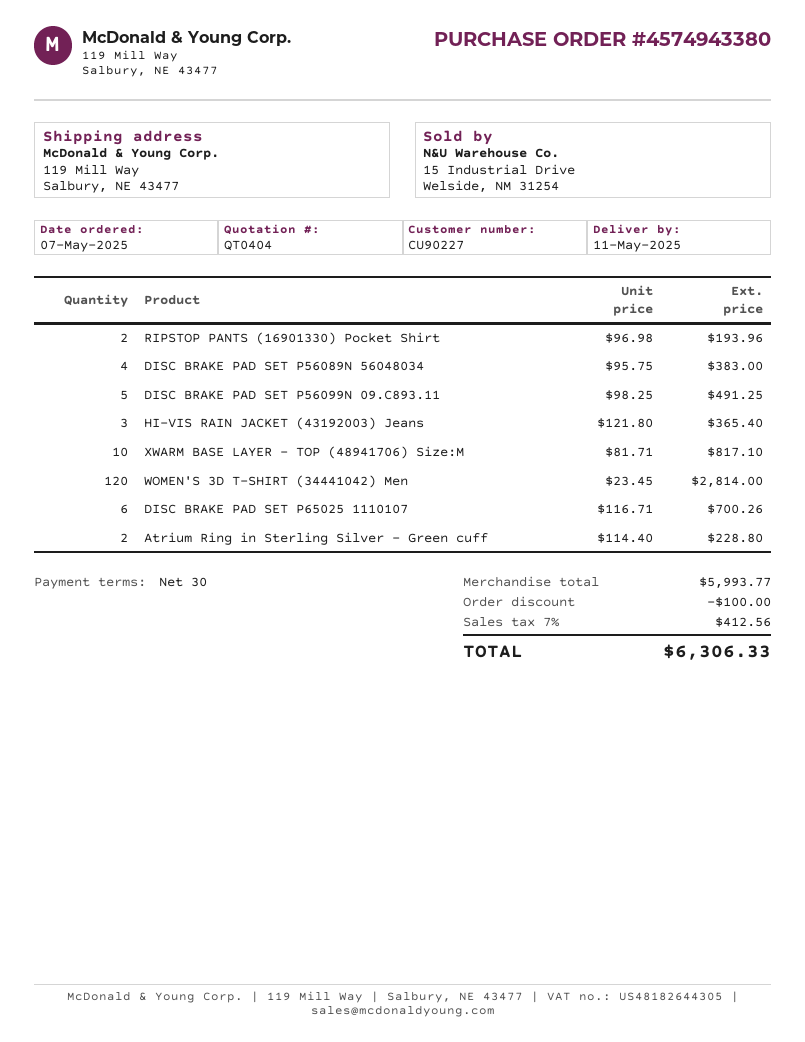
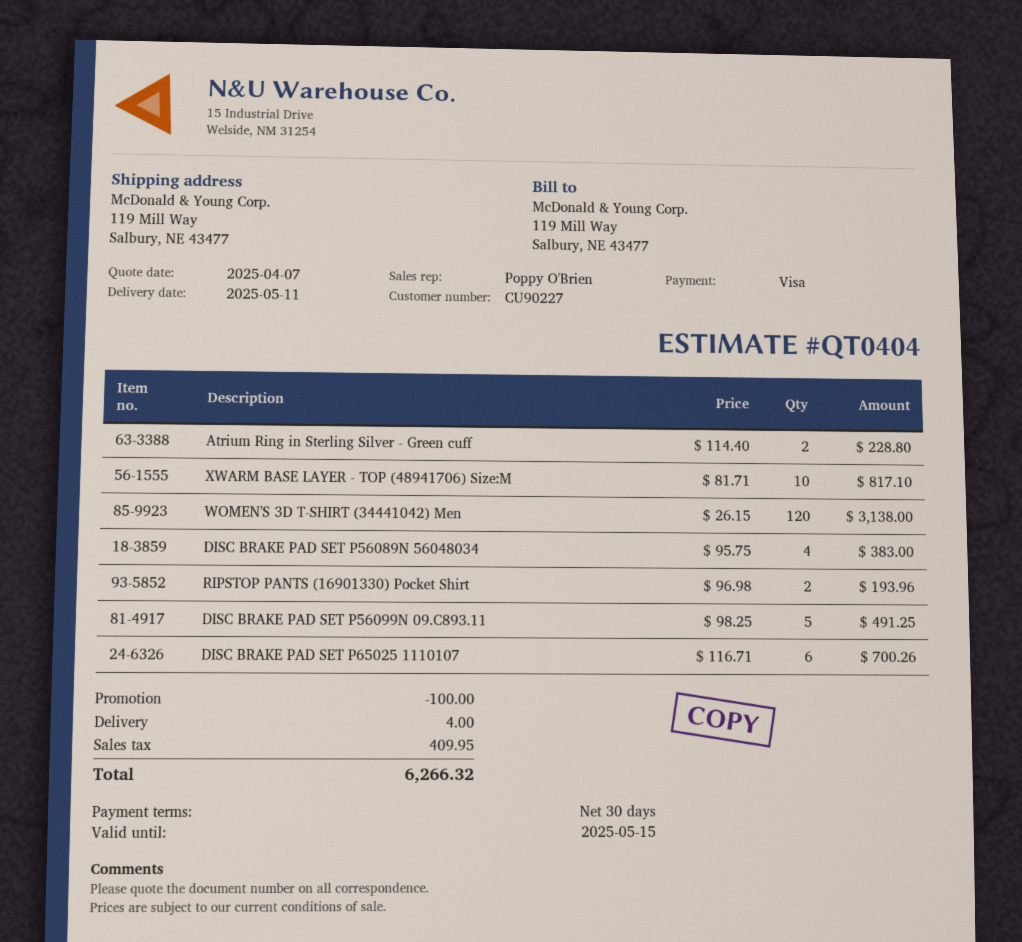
HI-VIS RAIN JACKET (43192003) Jeans: 3 x 121.80 = 365.40 -> none
WOMEN'S 3D T-SHIRT (34441042) Men: 120 x 23.45 = 2814.00 -> 120 x 26.15 = 3138.00
shipping: none -> 4.00
tax: 412.56 -> 409.95
total: 6306.33 -> 6266.32

